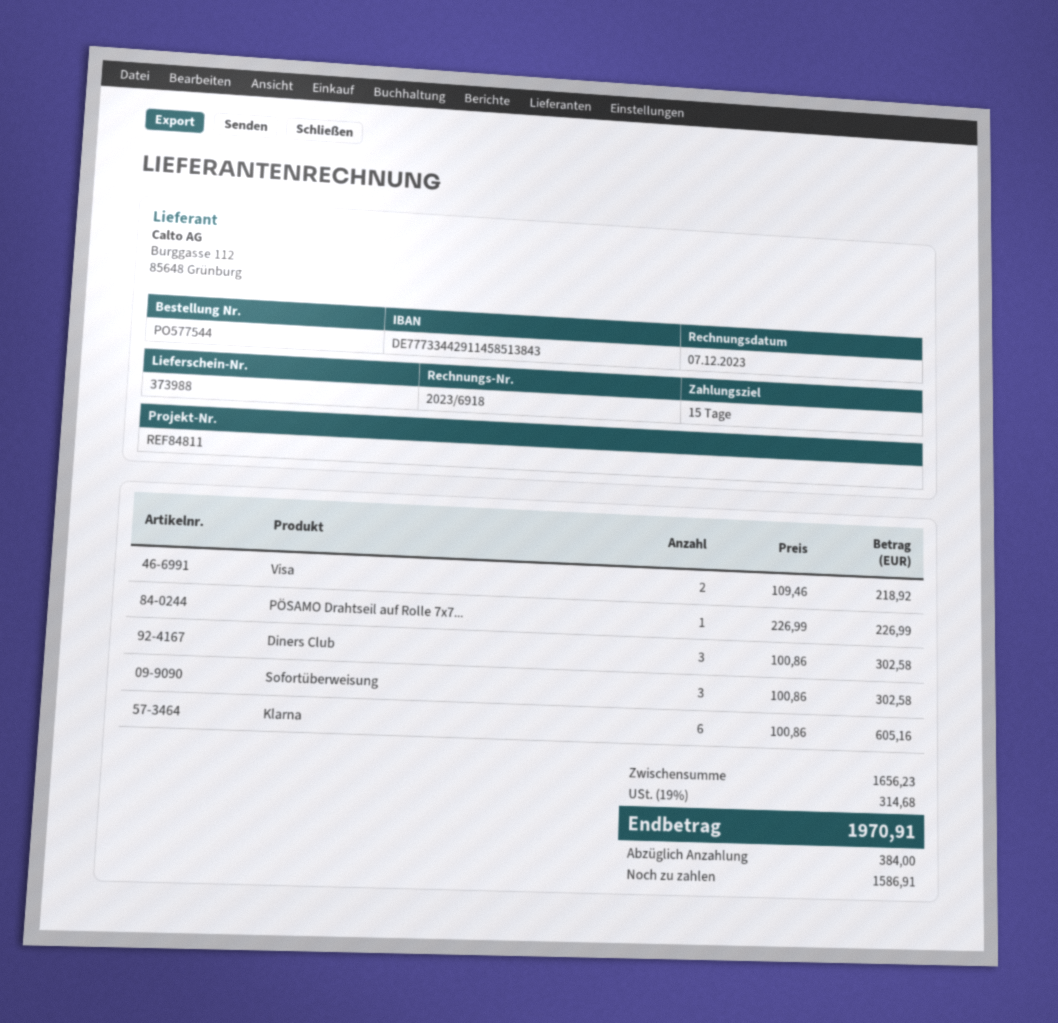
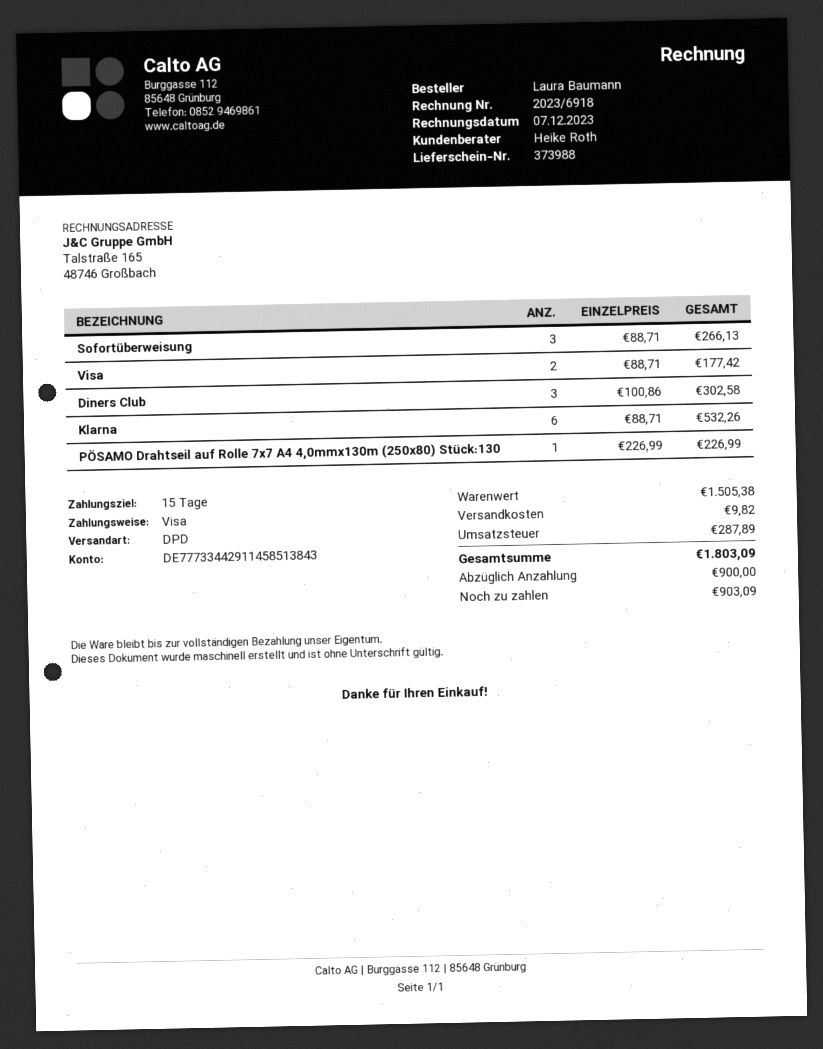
Visa: 2 x 109.46 = 218.92 -> 2 x 88.71 = 177.42
Sofortüberweisung: 3 x 100.86 = 302.58 -> 3 x 88.71 = 266.13
Klarna: 6 x 100.86 = 605.16 -> 6 x 88.71 = 532.26
subtotal: 1656.23 -> 1505.38
shipping: none -> 9.82
tax: 314.68 -> 287.89
total: 1970.91 -> 1803.09
deposit: 384.00 -> 900.00
balance: 1586.91 -> 903.09

